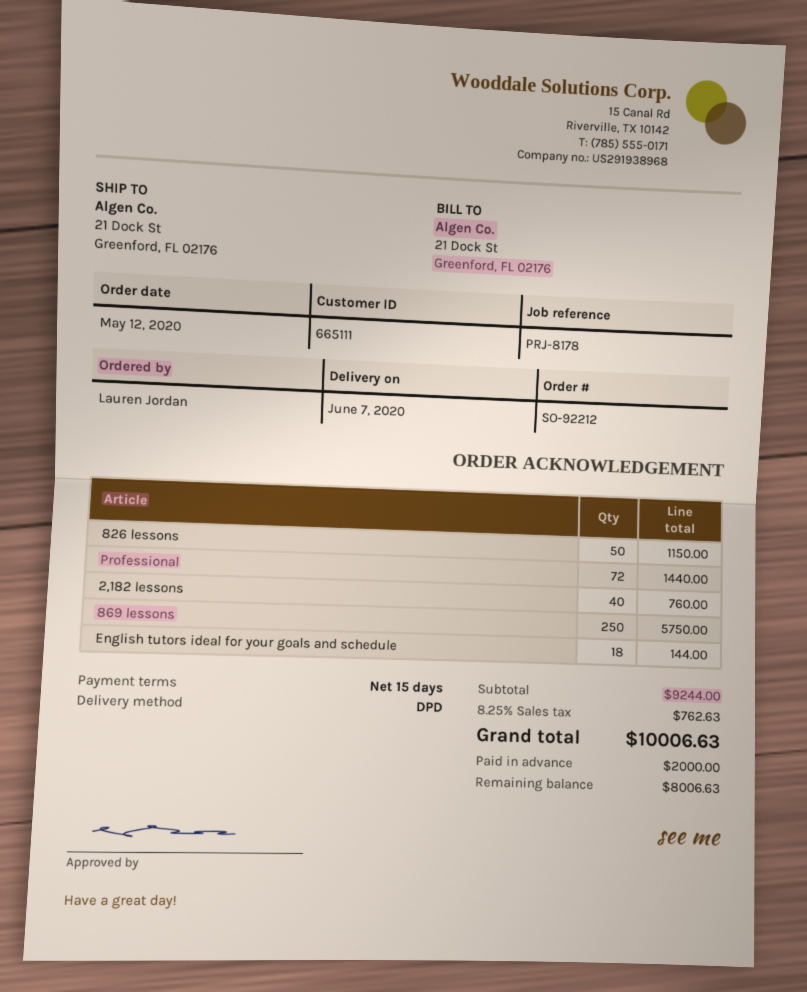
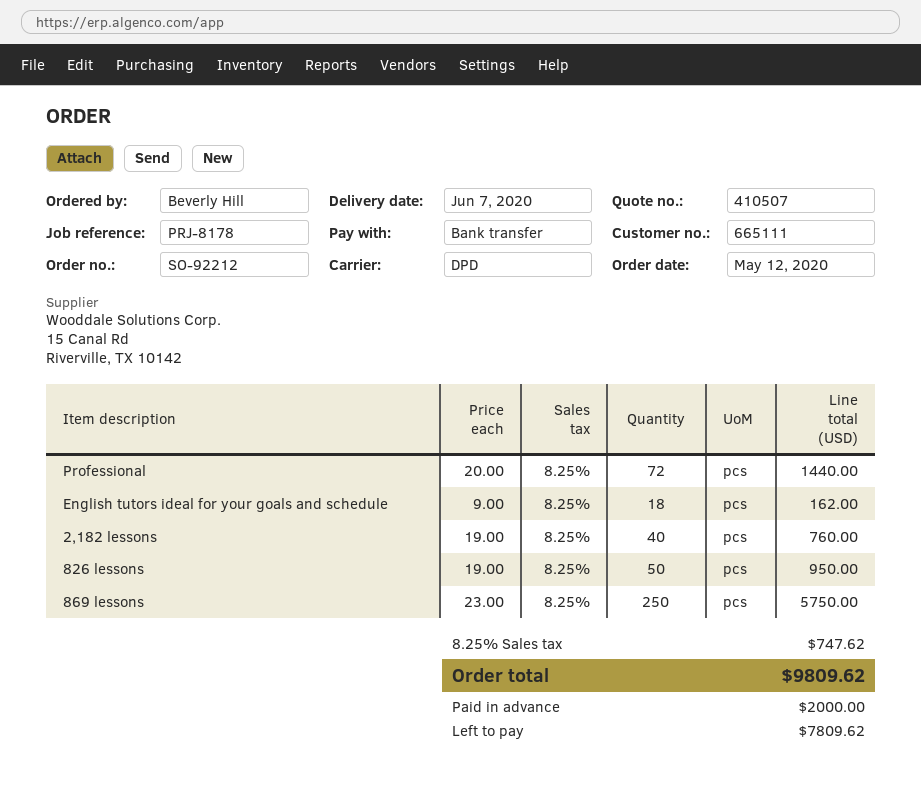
ordered by: Lauren Jordan -> Beverly Hill
826 lessons: 50 for 1150.00 -> 50 for 950.00
English tutors ideal for your goals and schedule: 18 for 144.00 -> 18 for 162.00
tax: 8.25% = 762.63 -> 8.25% = 747.62
total: 10006.63 -> 9809.62
balance: 8006.63 -> 7809.62

